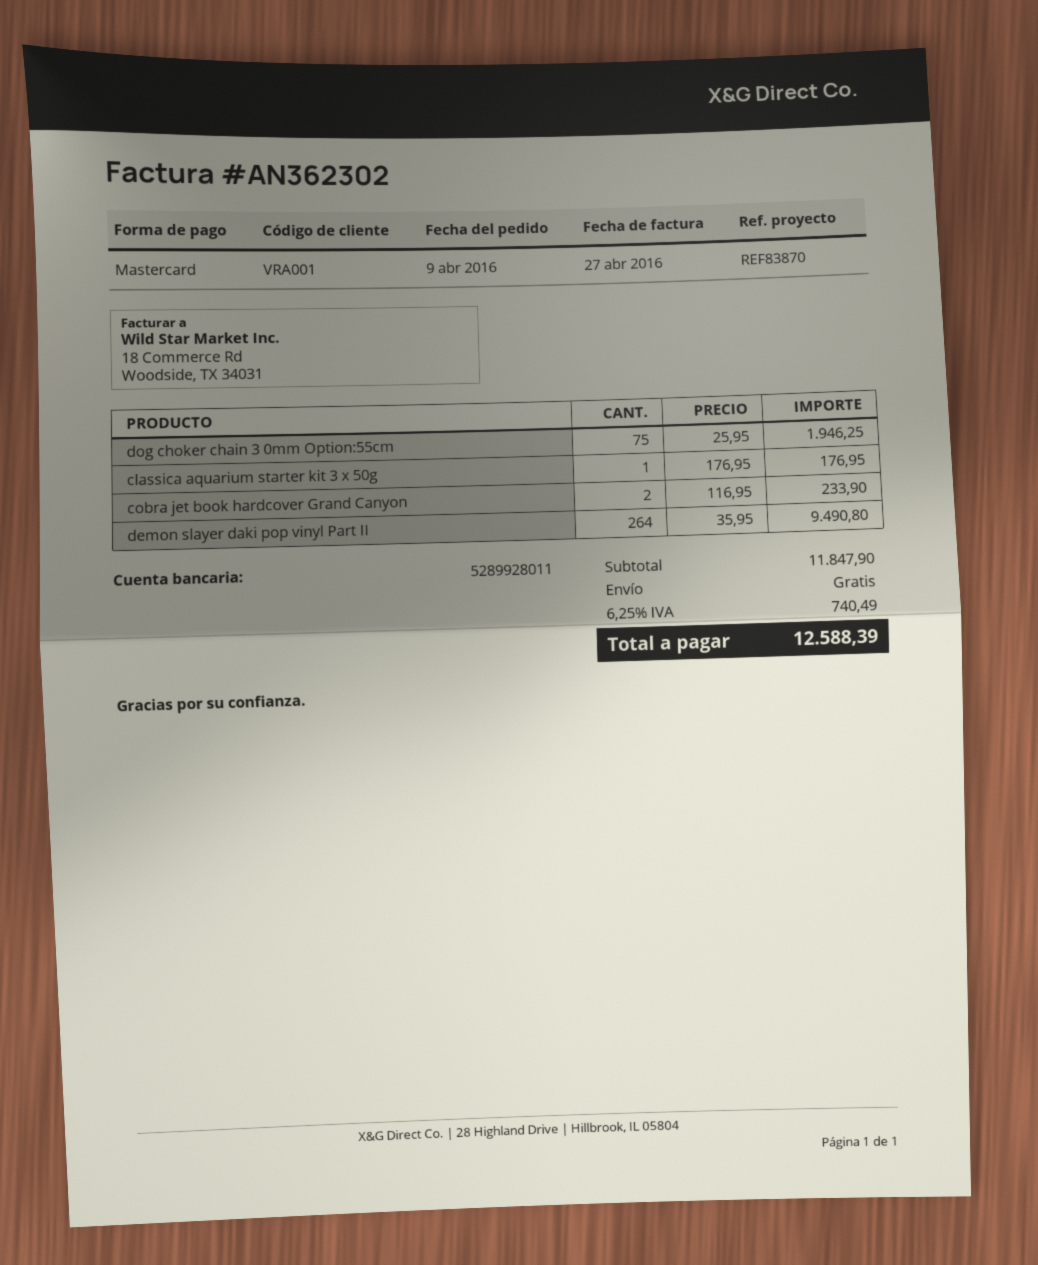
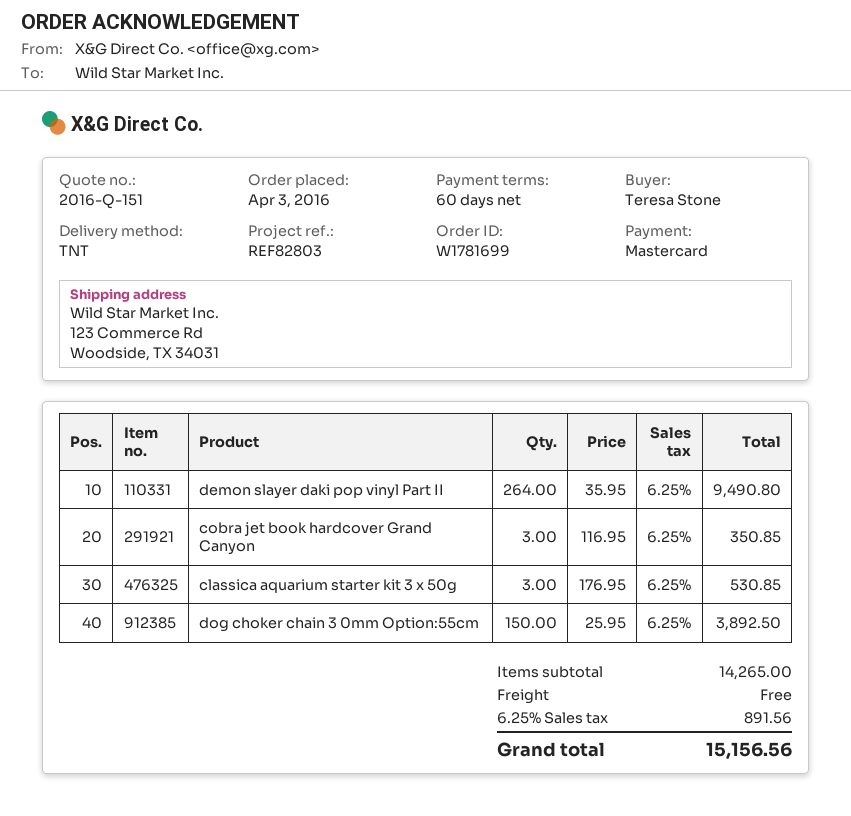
order date: 2016-04-09 -> 2016-04-03
reference: REF83870 -> REF82803
dog choker chain 3 0mm Option:55cm: 75 x 25.95 = 1946.25 -> 150 x 25.95 = 3892.50
classica aquarium starter kit 3 x 50g: 1 x 176.95 = 176.95 -> 3 x 176.95 = 530.85
cobra jet book hardcover Grand Canyon: 2 x 116.95 = 233.90 -> 3 x 116.95 = 350.85
subtotal: 11847.90 -> 14265.00
tax: 6.25% = 740.49 -> 6.25% = 891.56
total: 12588.39 -> 15156.56

